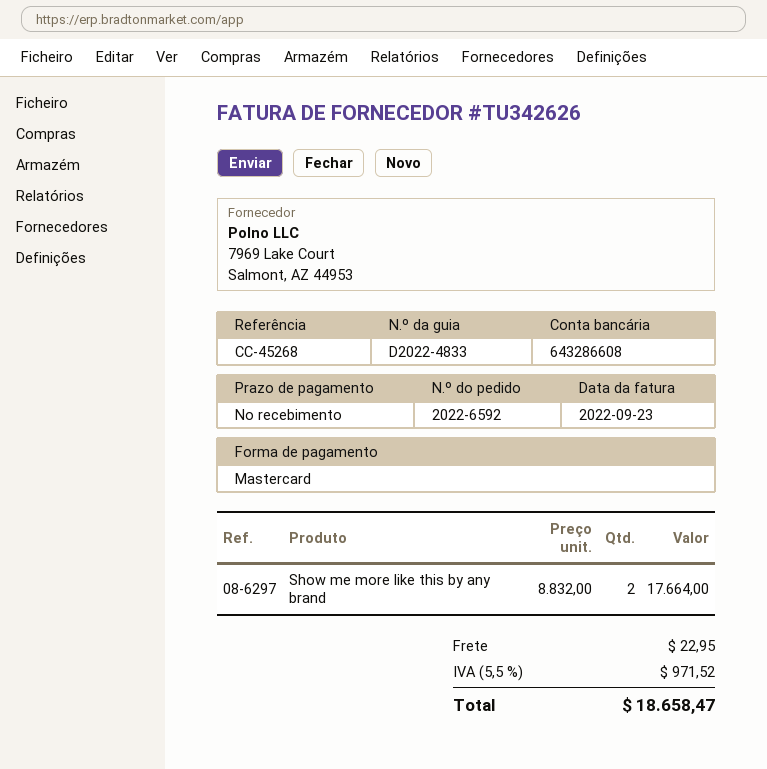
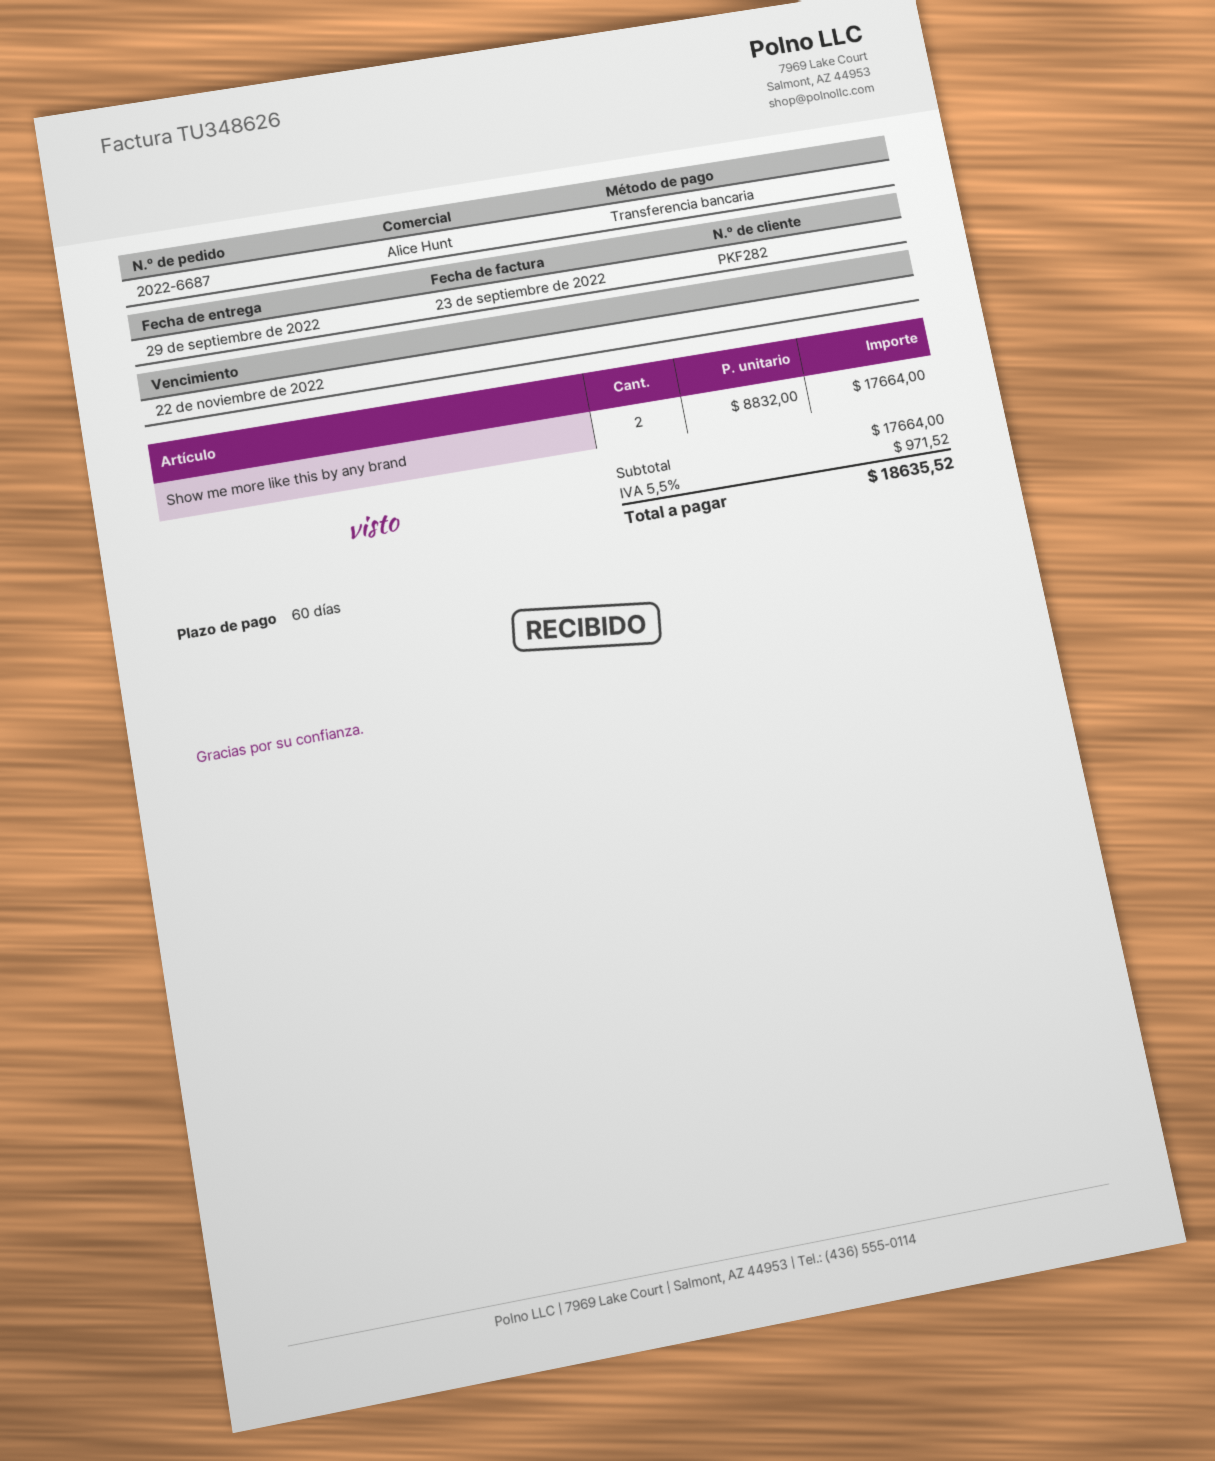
order number: 2022-6592 -> 2022-6687
invoice number: TU342626 -> TU348626
payment terms: on receipt -> 60 days
payment method: Mastercard -> bank transfer
shipping: 22.95 -> none
total: 18658.47 -> 18635.52

